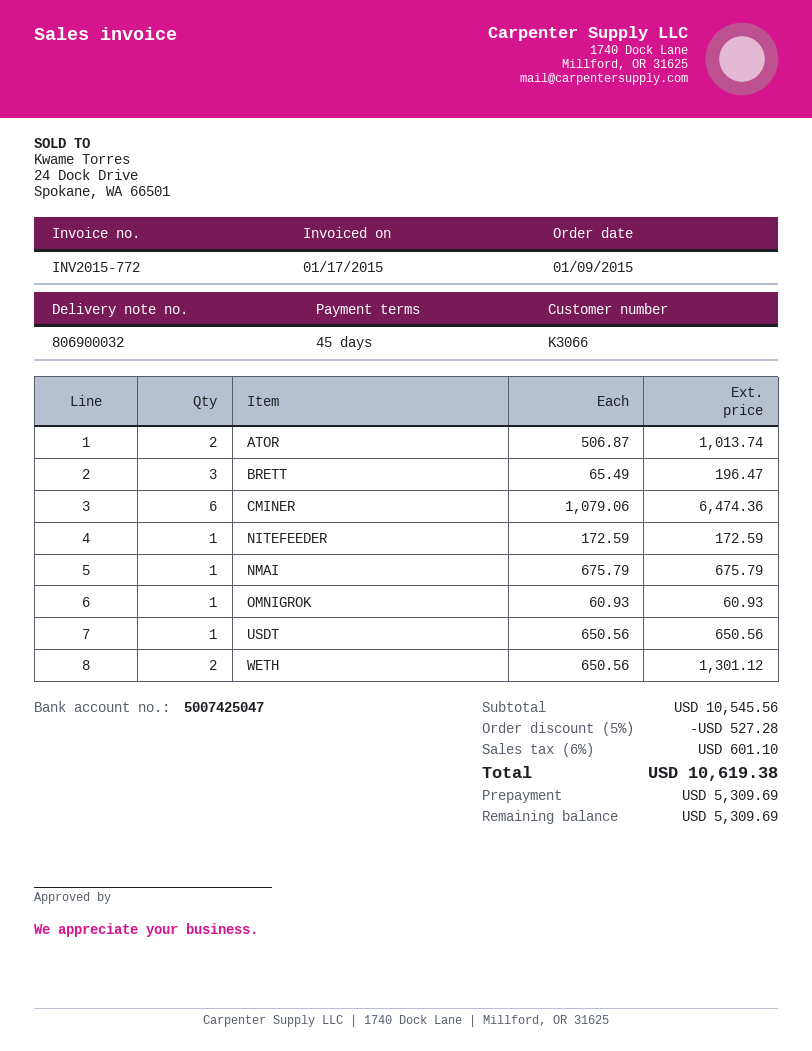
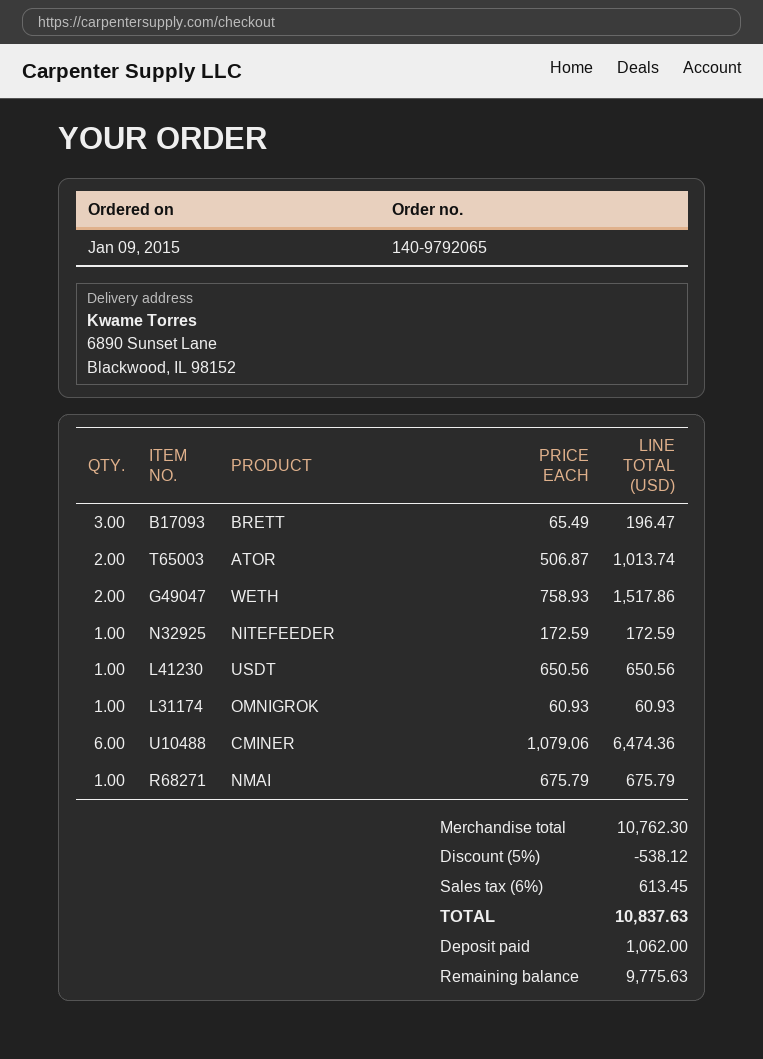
WETH: 2 x 650.56 = 1301.12 -> 2 x 758.93 = 1517.86
subtotal: 10545.56 -> 10762.30
discount: 5% = 527.28 -> 5% = 538.12
tax: 6% = 601.10 -> 6% = 613.45
total: 10619.38 -> 10837.63
deposit: 5309.69 -> 1062.00
balance: 5309.69 -> 9775.63

